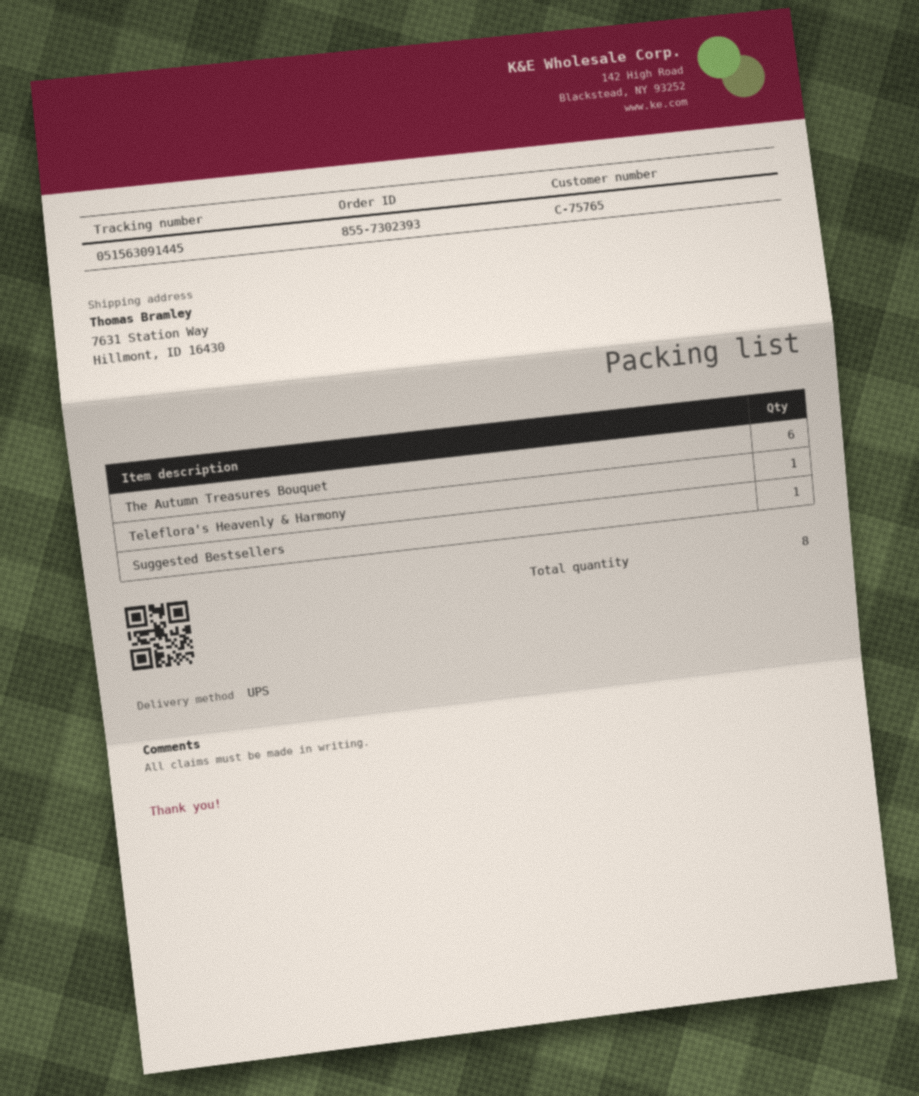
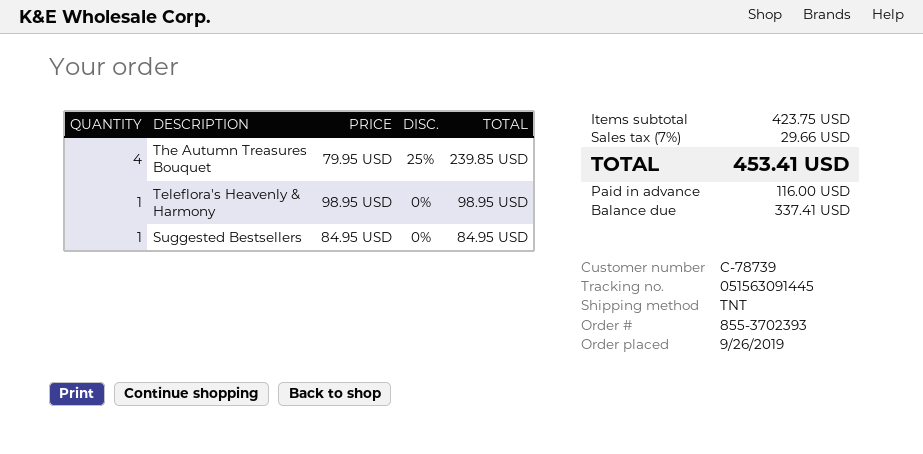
order number: 855-7302393 -> 855-3702393
customer number: C-75765 -> C-78739
shipping method: UPS -> TNT
The Autumn Treasures Bouquet: 6 -> 4

